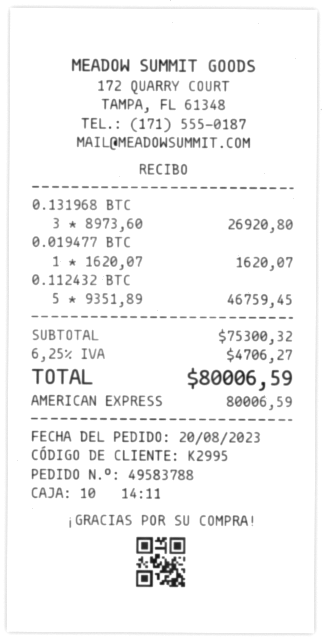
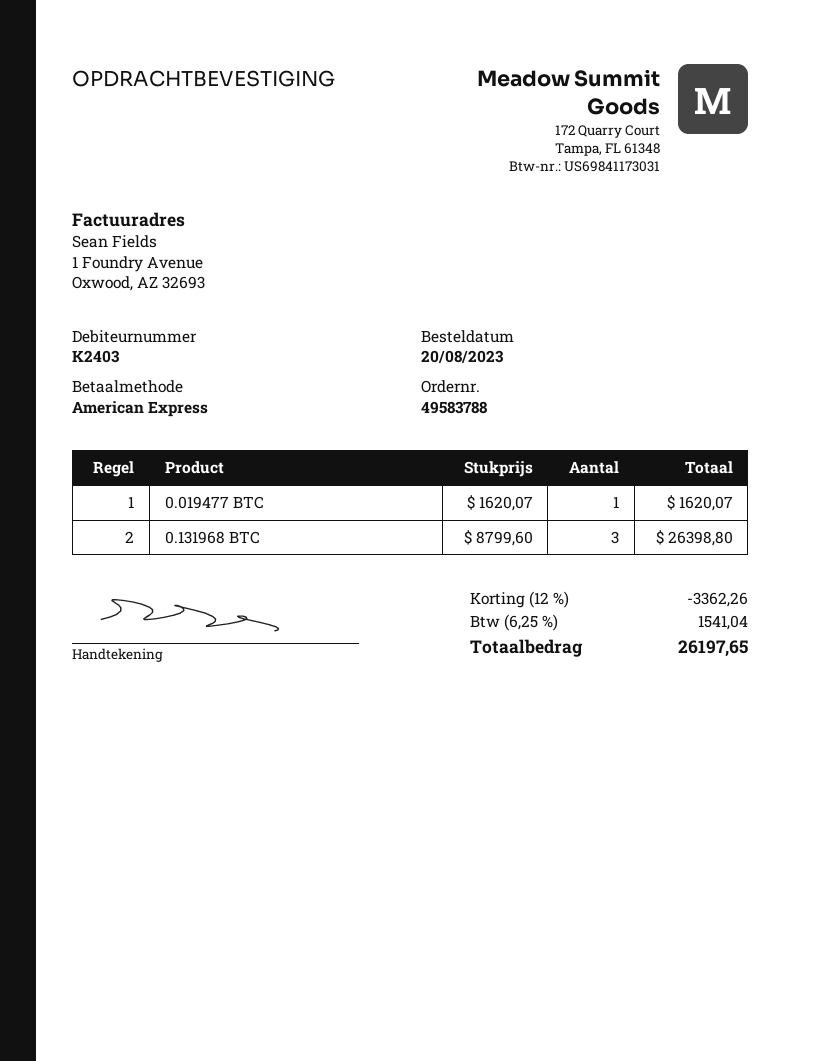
customer number: K2995 -> K2403
0.131968 BTC: 3 x 8973.60 = 26920.80 -> 3 x 8799.60 = 26398.80
0.112432 BTC: 5 x 9351.89 = 46759.45 -> none
discount: none -> 12% = 3362.26
tax: 6.25% = 4706.27 -> 6.25% = 1541.04
total: 80006.59 -> 26197.65

